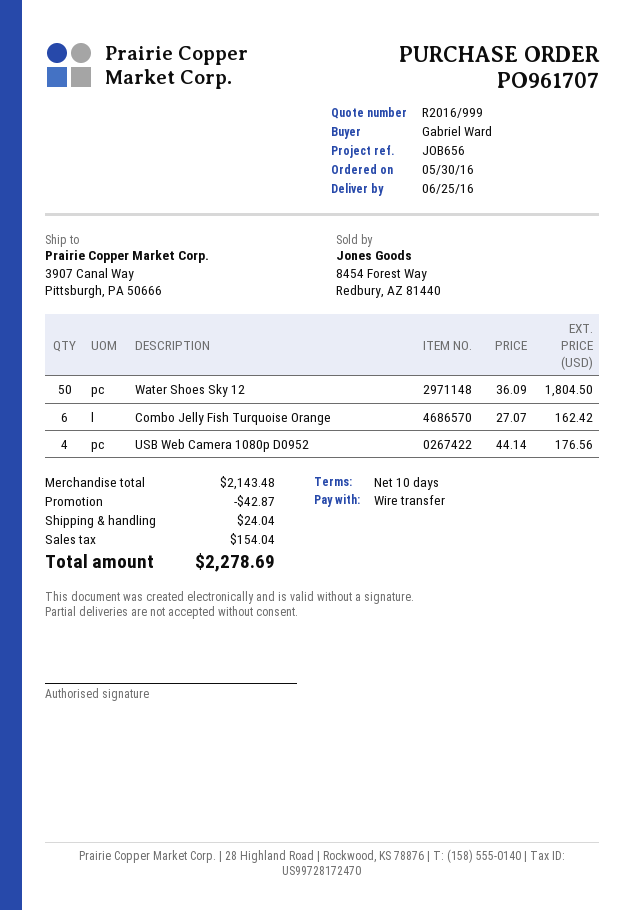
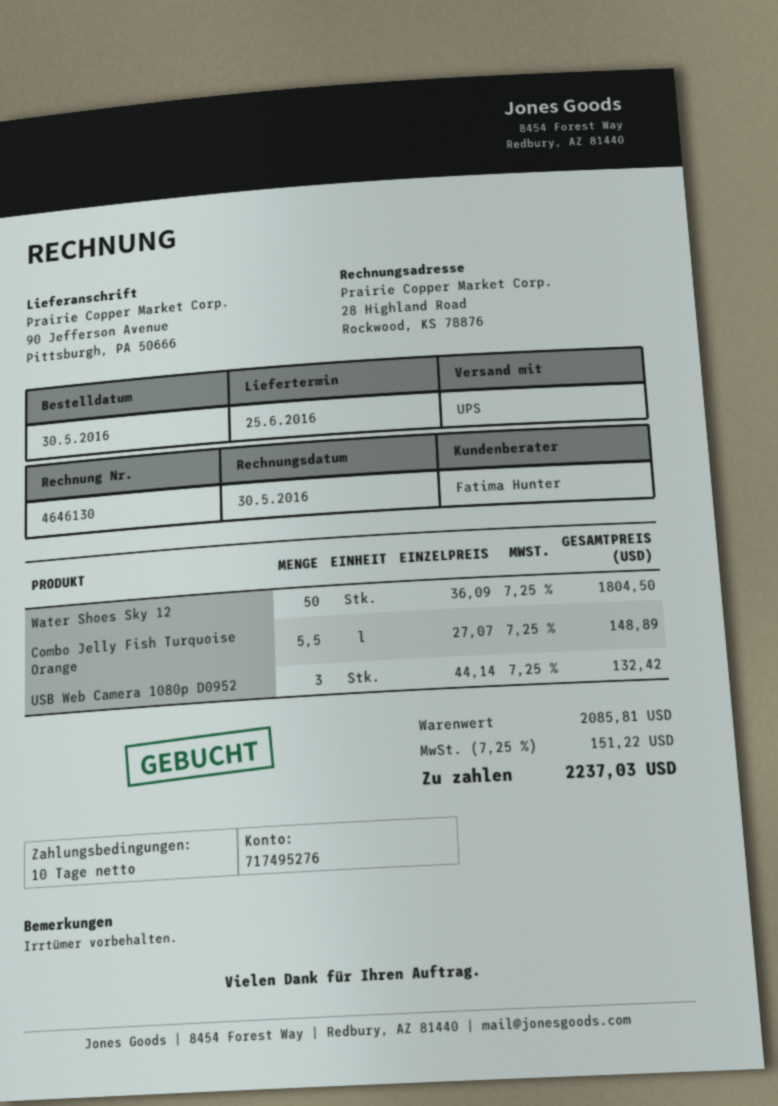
ship to: 3907 Canal Way, Pittsburgh, PA 50666 -> 90 Jefferson Avenue, Pittsburgh, PA 50666
Combo Jelly Fish Turquoise Orange: 6 x 27.07 = 162.42 -> 5.5 x 27.07 = 148.89
USB Web Camera 1080p D0952: 4 x 44.14 = 176.56 -> 3 x 44.14 = 132.42
subtotal: 2143.48 -> 2085.81
discount: 42.87 -> none
shipping: 24.04 -> none
tax: 154.04 -> 151.22
total: 2278.69 -> 2237.03

